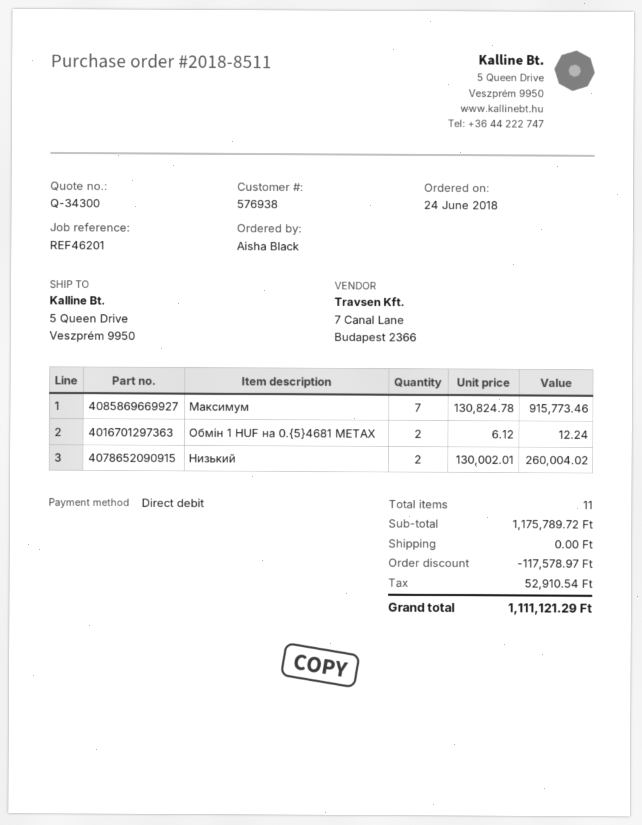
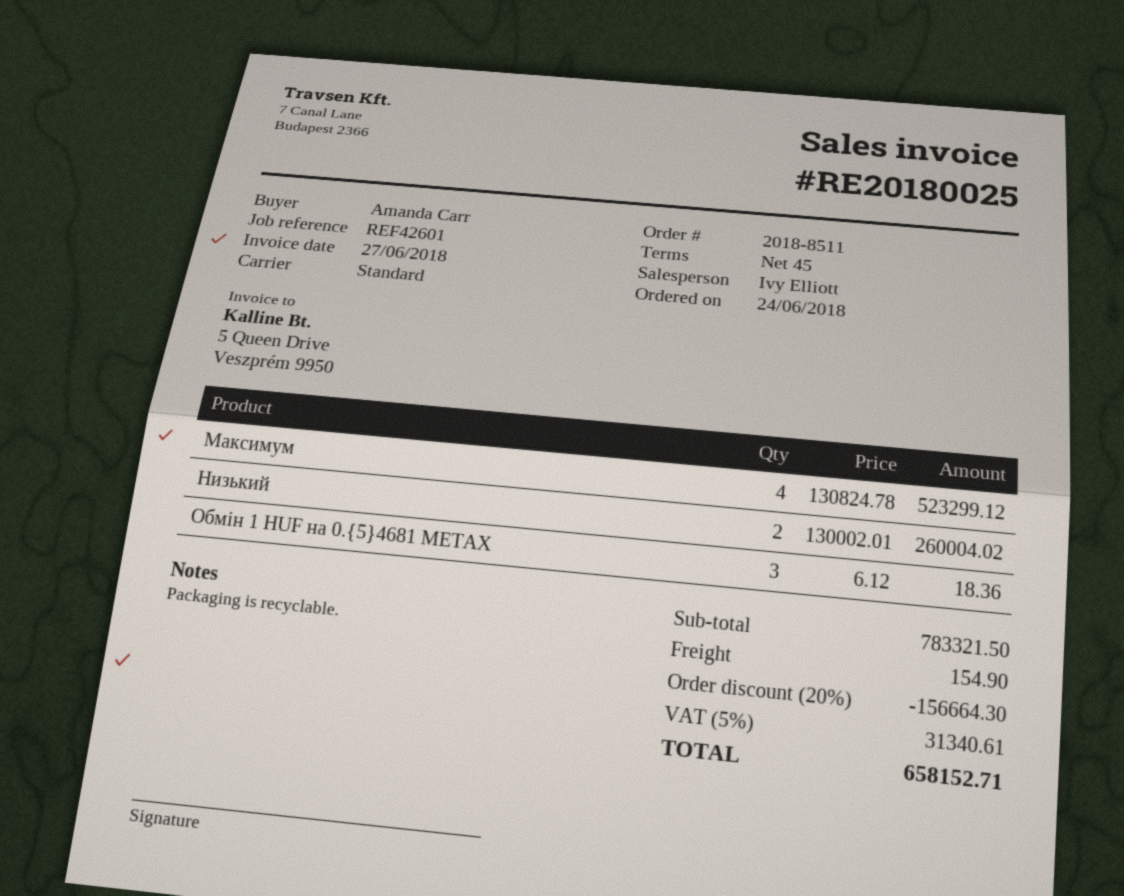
reference: REF46201 -> REF42601
ordered by: Aisha Black -> Amanda Carr
Максимум: 7 x 130824.78 = 915773.46 -> 4 x 130824.78 = 523299.12
Обмін 1 HUF на 0.{5}4681 METAX: 2 x 6.12 = 12.24 -> 3 x 6.12 = 18.36
subtotal: 1175789.72 -> 783321.50
discount: 117578.97 -> 156664.30
shipping: 0.00 -> 154.90
tax: 52910.54 -> 31340.61
total: 1111121.29 -> 658152.71

